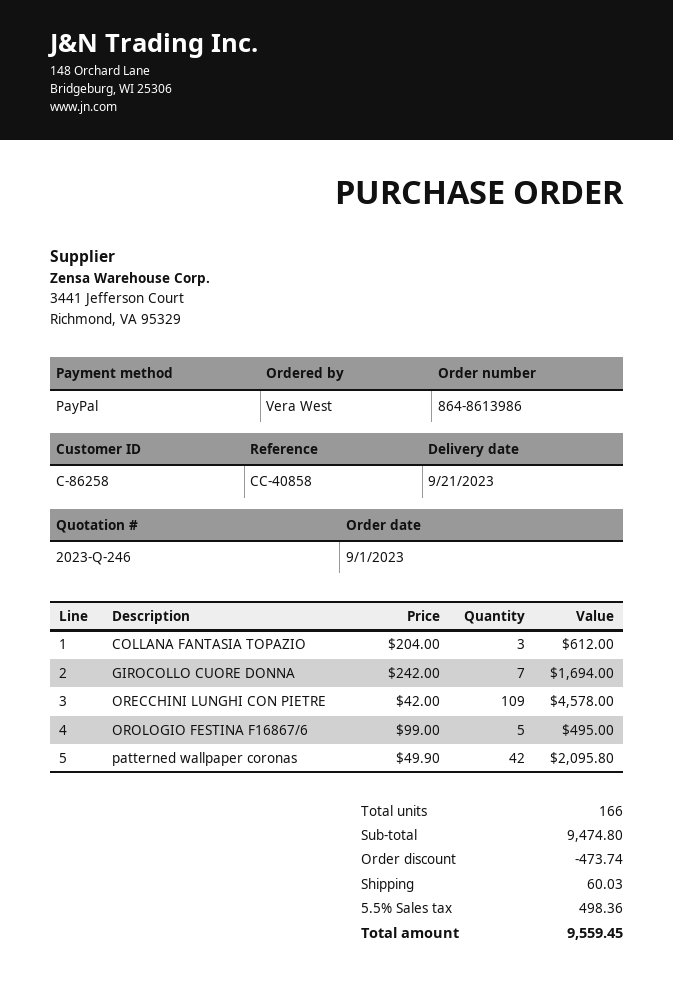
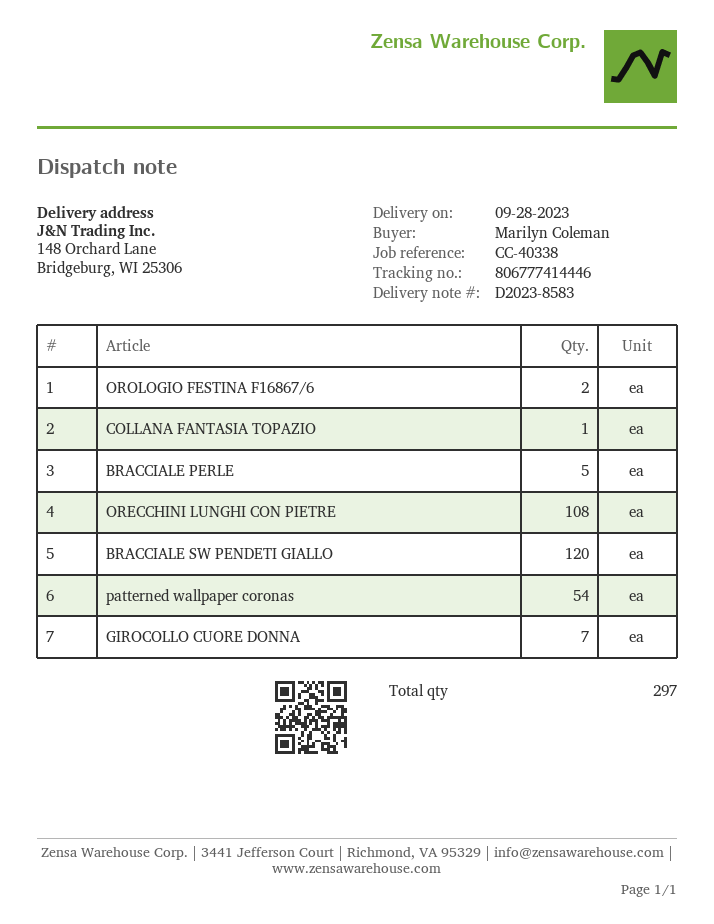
delivery date: 2023-09-21 -> 2023-09-28
reference: CC-40858 -> CC-40338
ordered by: Vera West -> Marilyn Coleman
COLLANA FANTASIA TOPAZIO: 3 -> 1
ORECCHINI LUNGHI CON PIETRE: 109 -> 108
OROLOGIO FESTINA F16867/6: 5 -> 2
patterned wallpaper coronas: 42 -> 54
BRACCIALE PERLE: none -> 5
BRACCIALE SW PENDETI GIALLO: none -> 120
total quantity: 166 -> 297

